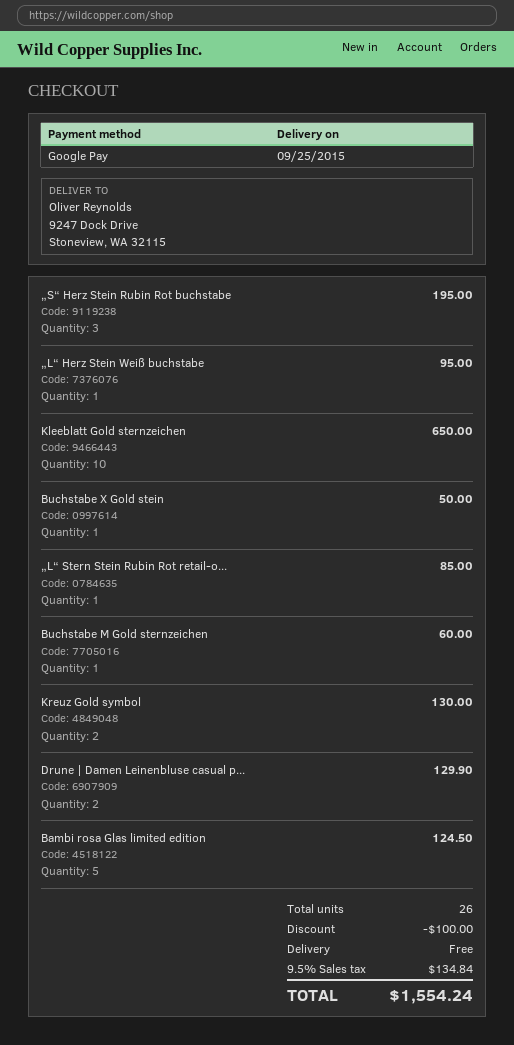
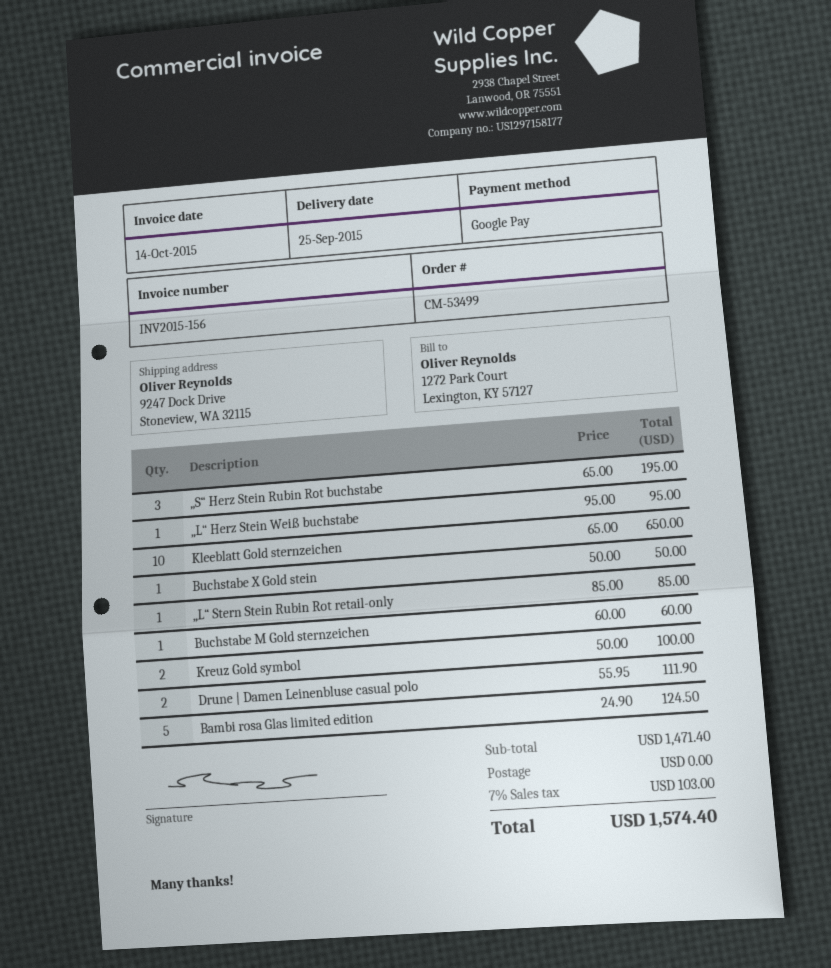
Kreuz Gold symbol: 2 for 130.00 -> 2 for 100.00
Drune | Damen Leinenbluse casual p...: 2 for 129.90 -> 2 for 111.90
discount: 100.00 -> none
tax: 9.5% = 134.84 -> 7% = 103.00
total: 1554.24 -> 1574.40

